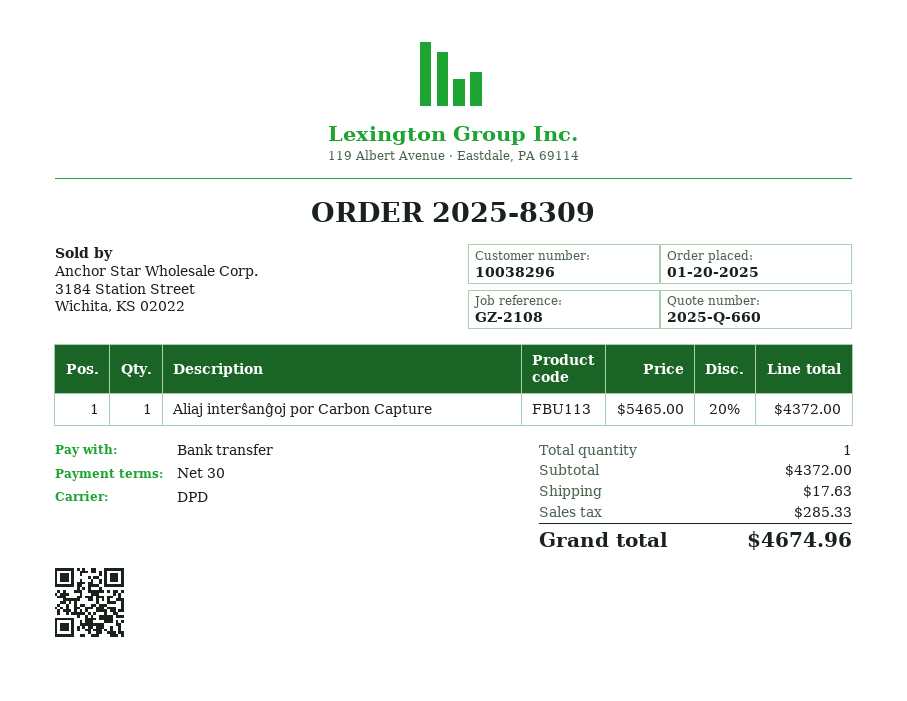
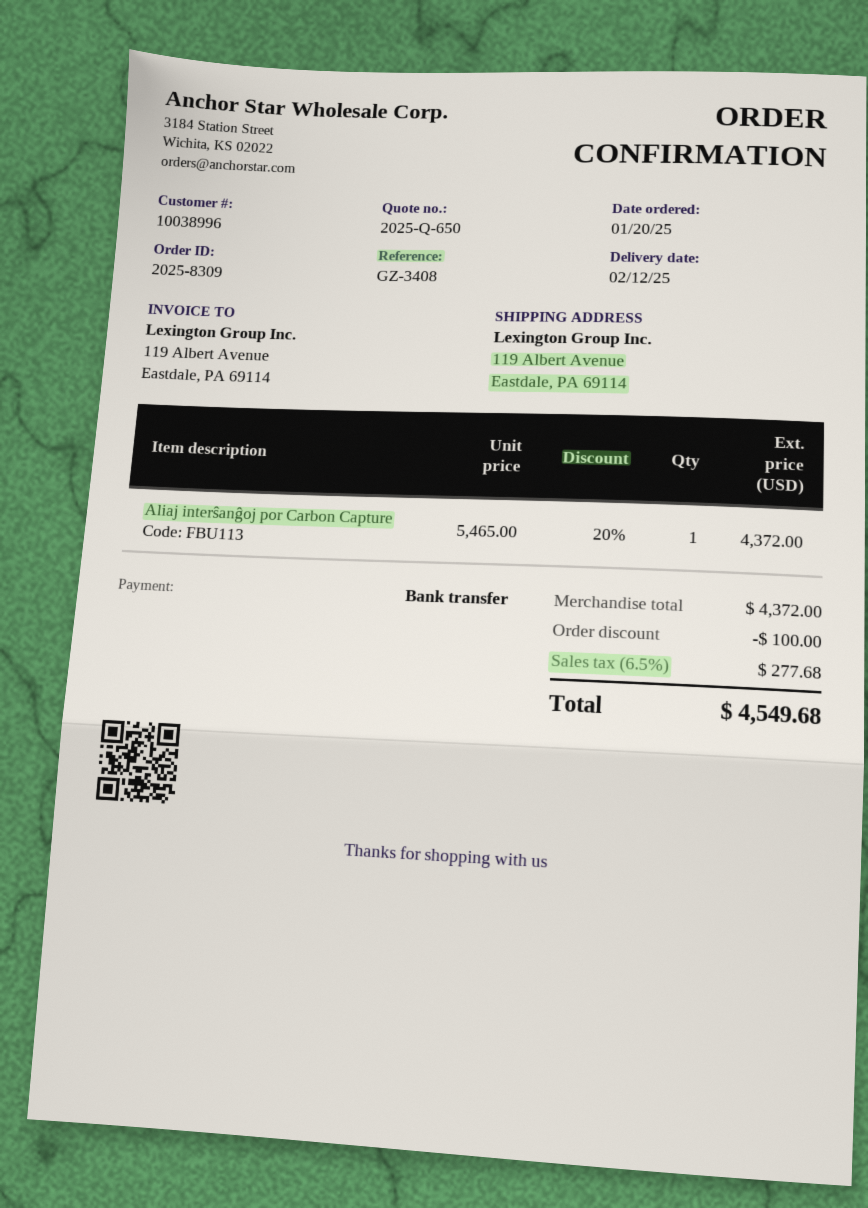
quote number: 2025-Q-660 -> 2025-Q-650
customer number: 10038296 -> 10038996
reference: GZ-2108 -> GZ-3408
discount: none -> 100.00
shipping: 17.63 -> none
tax: 285.33 -> 277.68
total: 4674.96 -> 4549.68

